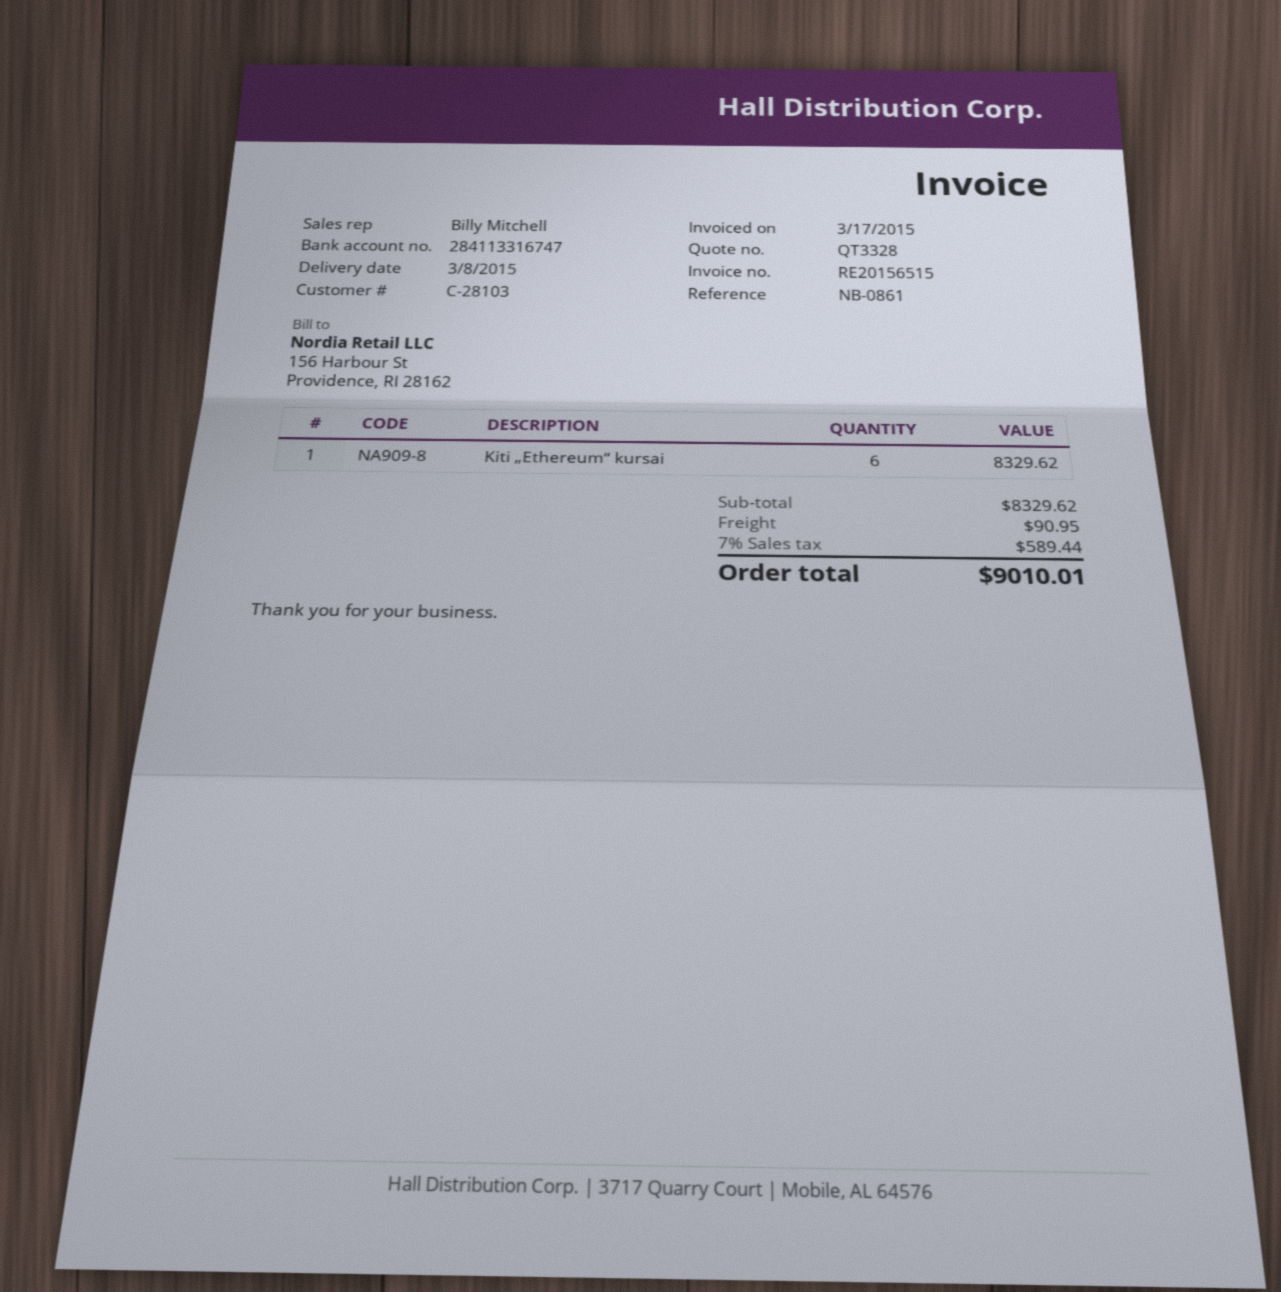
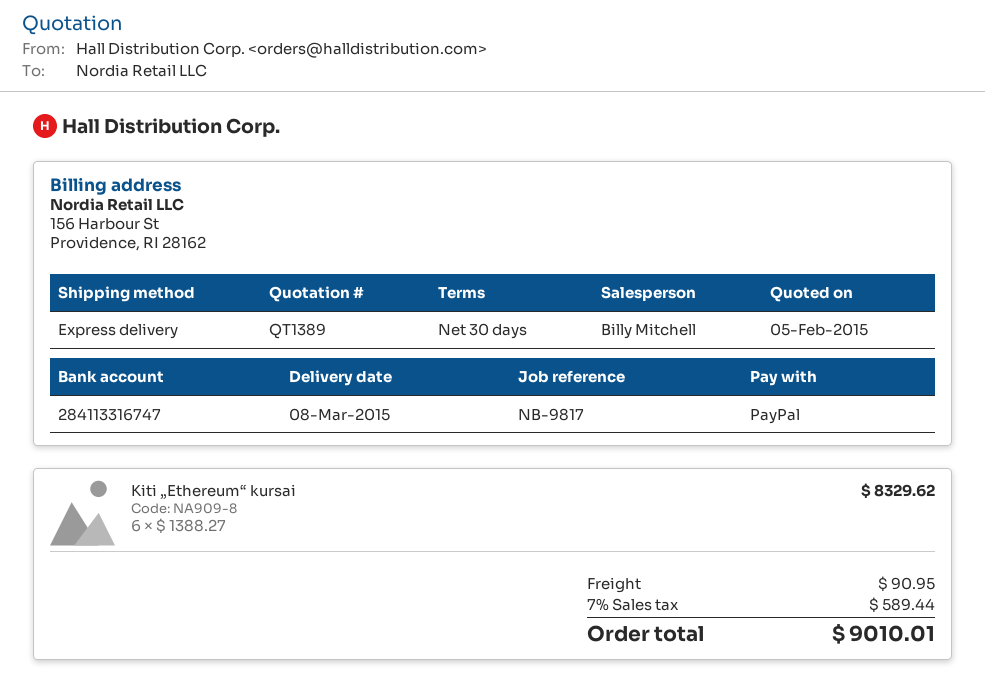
quote number: QT3328 -> QT1389
reference: NB-0861 -> NB-9817

